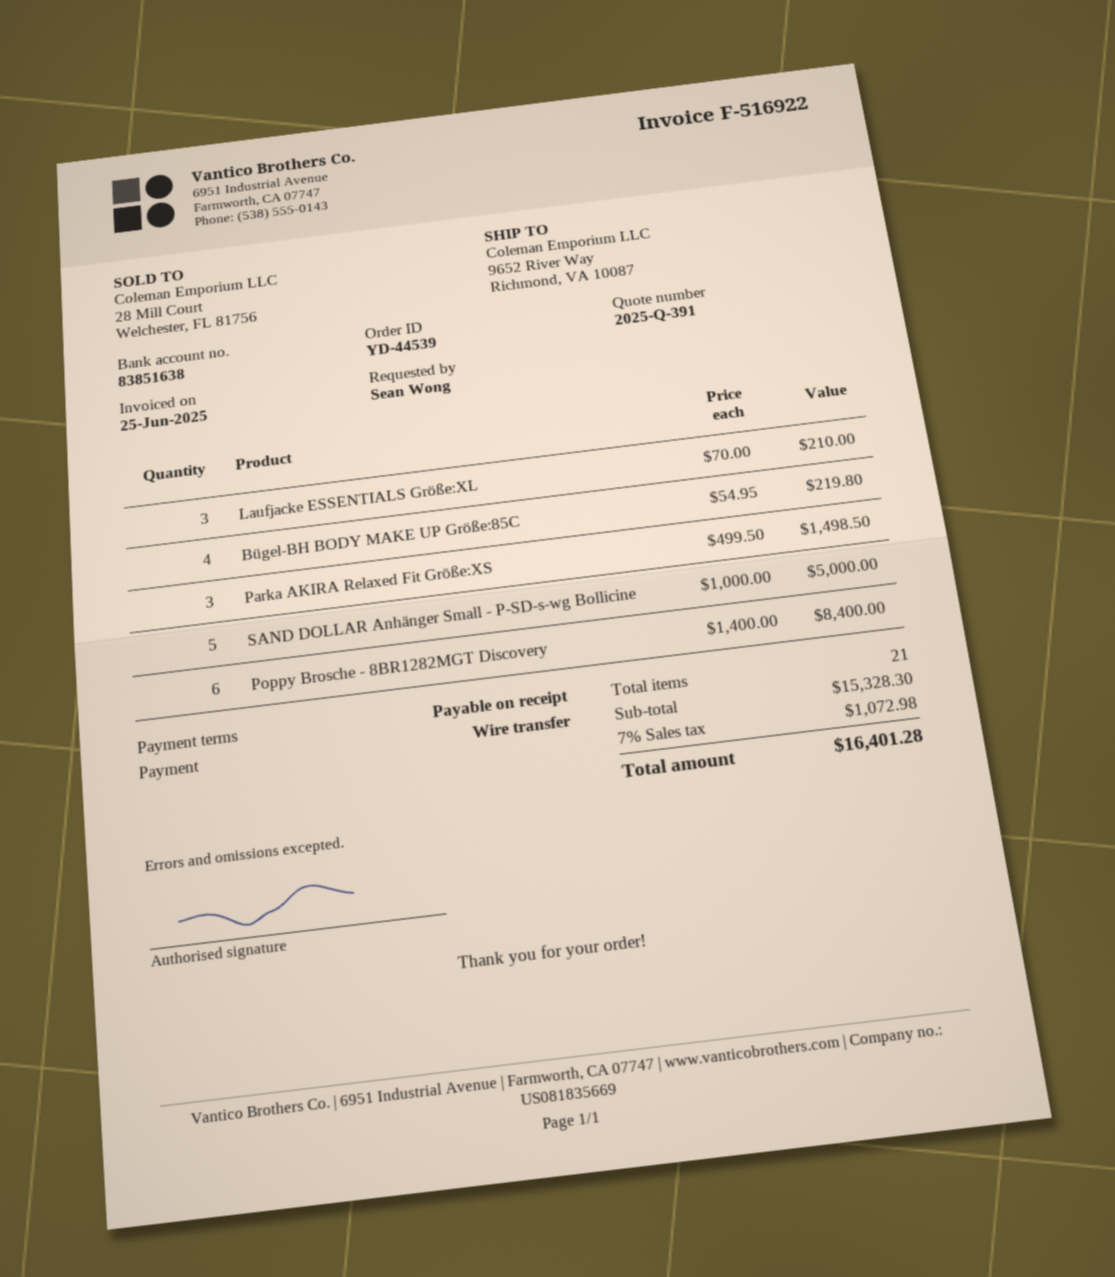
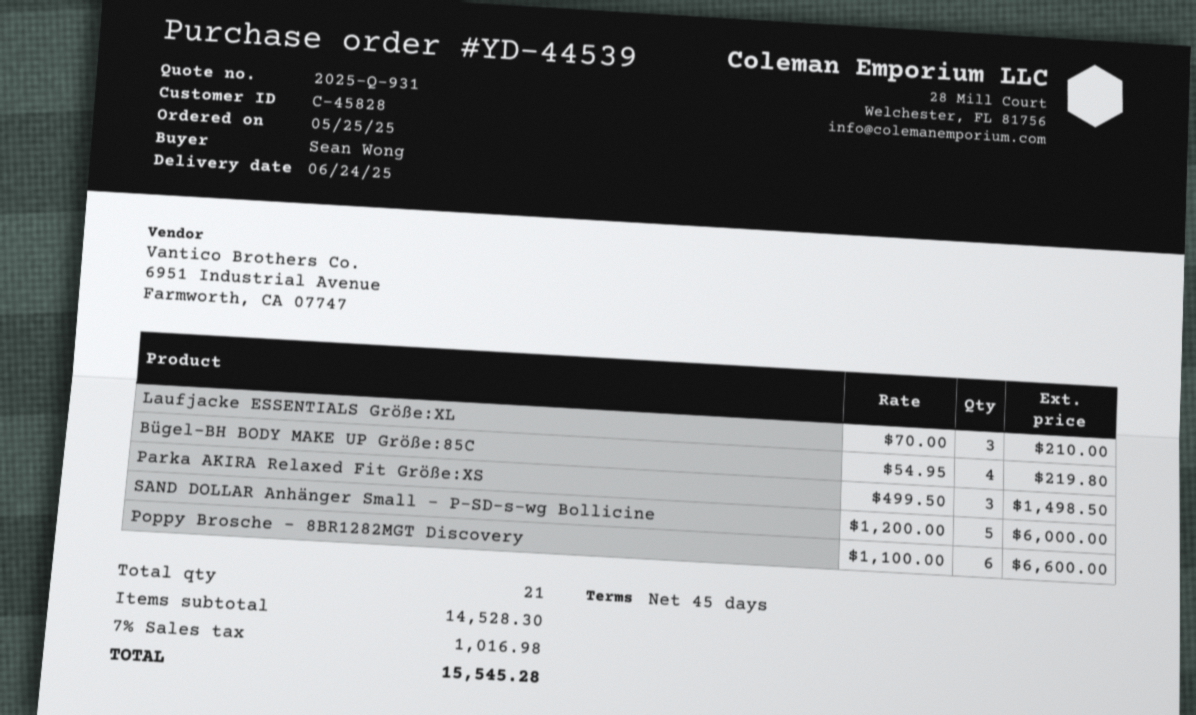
quote number: 2025-Q-391 -> 2025-Q-931
payment terms: on receipt -> 45 days
SAND DOLLAR Anhänger Small - P-SD-s-wg Bollicine: 5 x 1000.00 = 5000.00 -> 5 x 1200.00 = 6000.00
Poppy Brosche - 8BR1282MGT Discovery: 6 x 1400.00 = 8400.00 -> 6 x 1100.00 = 6600.00
subtotal: 15328.30 -> 14528.30
tax: 7% = 1072.98 -> 7% = 1016.98
total: 16401.28 -> 15545.28

